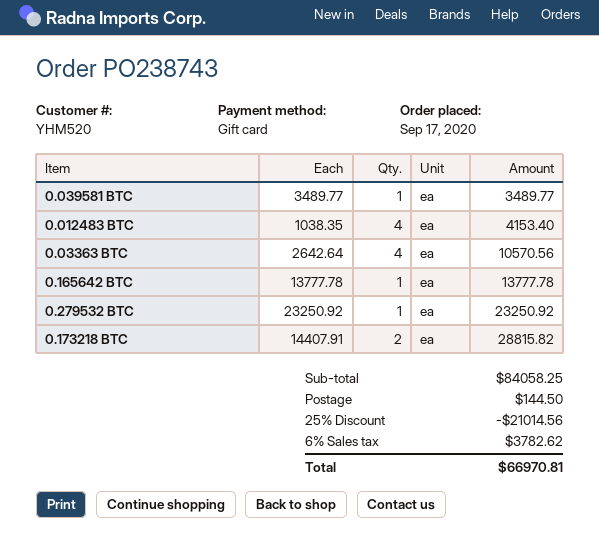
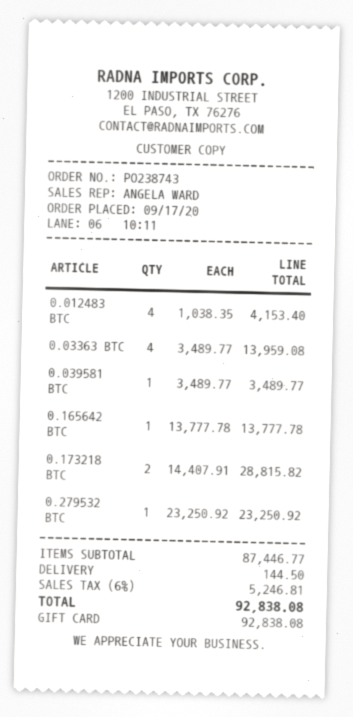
0.03363 BTC: 4 x 2642.64 = 10570.56 -> 4 x 3489.77 = 13959.08
subtotal: 84058.25 -> 87446.77
discount: 25% = 21014.56 -> none
tax: 6% = 3782.62 -> 6% = 5246.81
total: 66970.81 -> 92838.08

